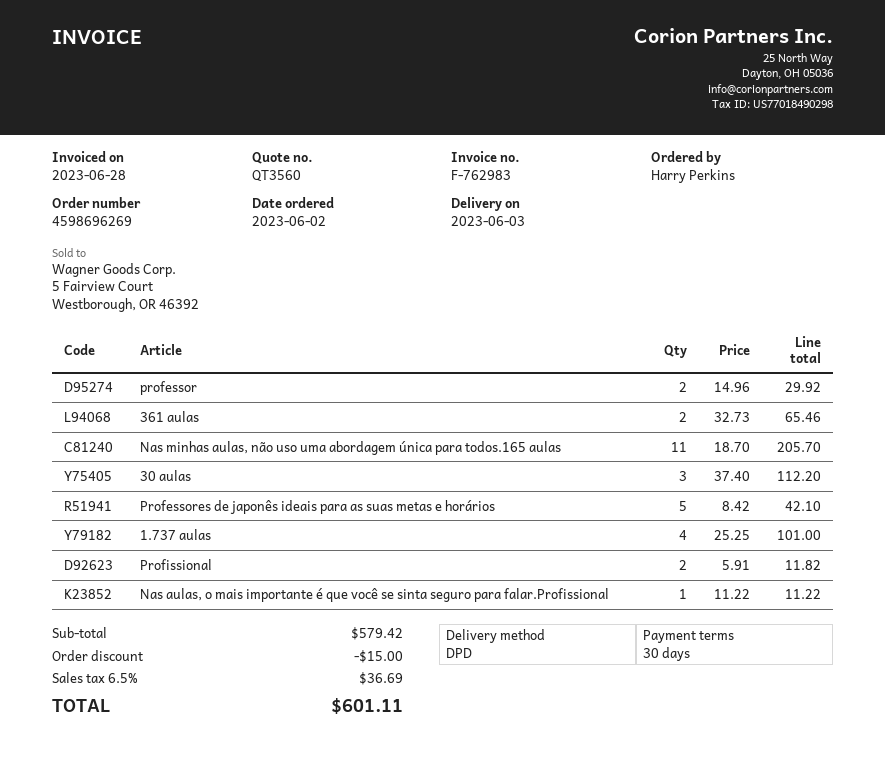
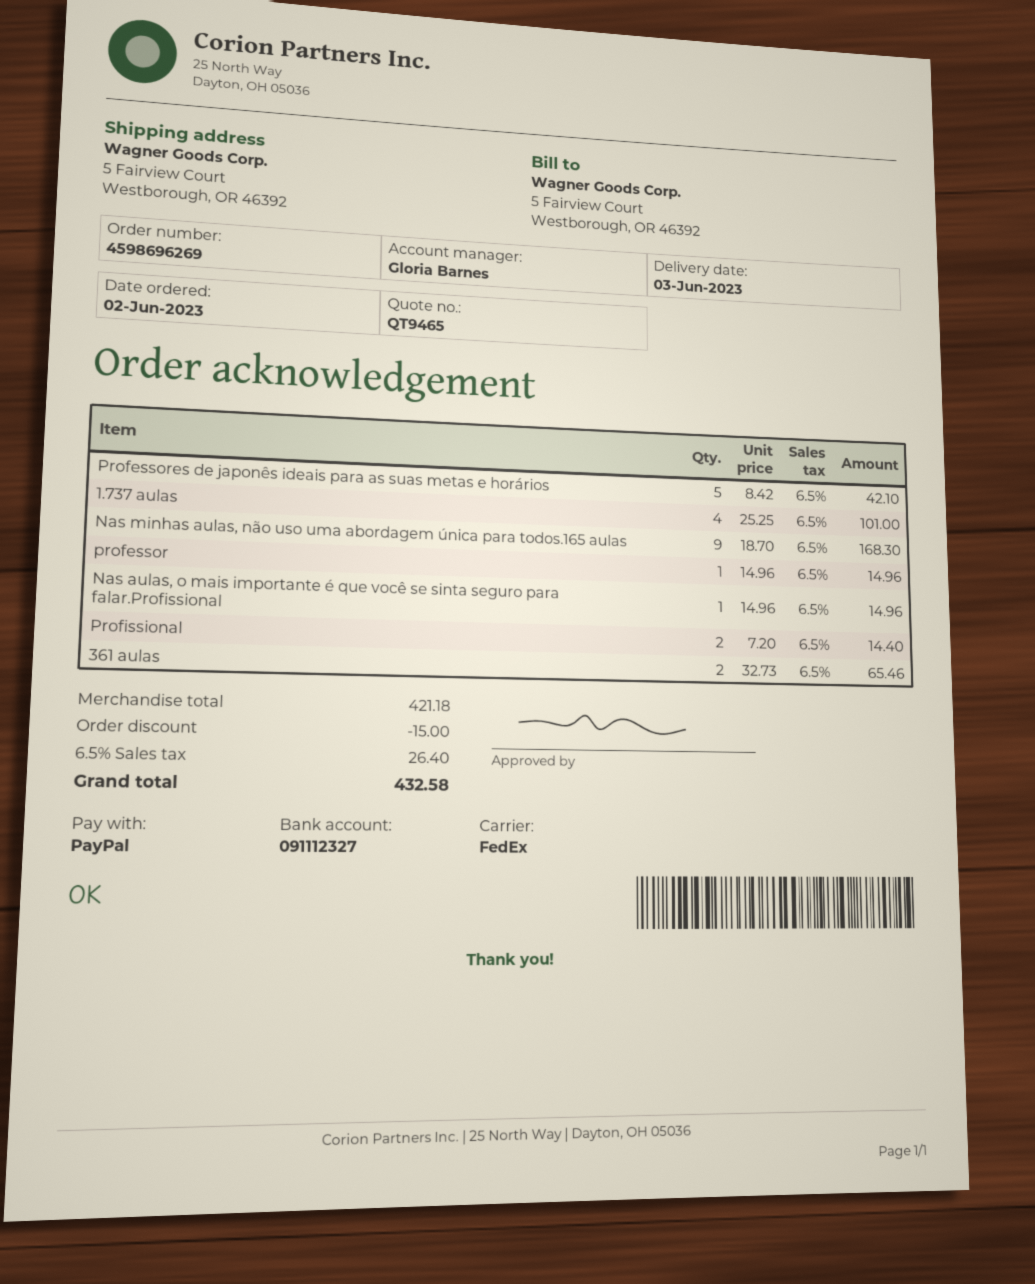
quote number: QT3560 -> QT9465
shipping method: DPD -> FedEx
professor: 2 x 14.96 = 29.92 -> 1 x 14.96 = 14.96
Nas minhas aulas, não uso uma abordagem única para todos.165 aulas: 11 x 18.70 = 205.70 -> 9 x 18.70 = 168.30
30 aulas: 3 x 37.40 = 112.20 -> none
Profissional: 2 x 5.91 = 11.82 -> 2 x 7.20 = 14.40
Nas aulas, o mais importante é que você se sinta seguro para falar.Profissional: 1 x 11.22 = 11.22 -> 1 x 14.96 = 14.96
subtotal: 579.42 -> 421.18
tax: 6.5% = 36.69 -> 6.5% = 26.40
total: 601.11 -> 432.58

